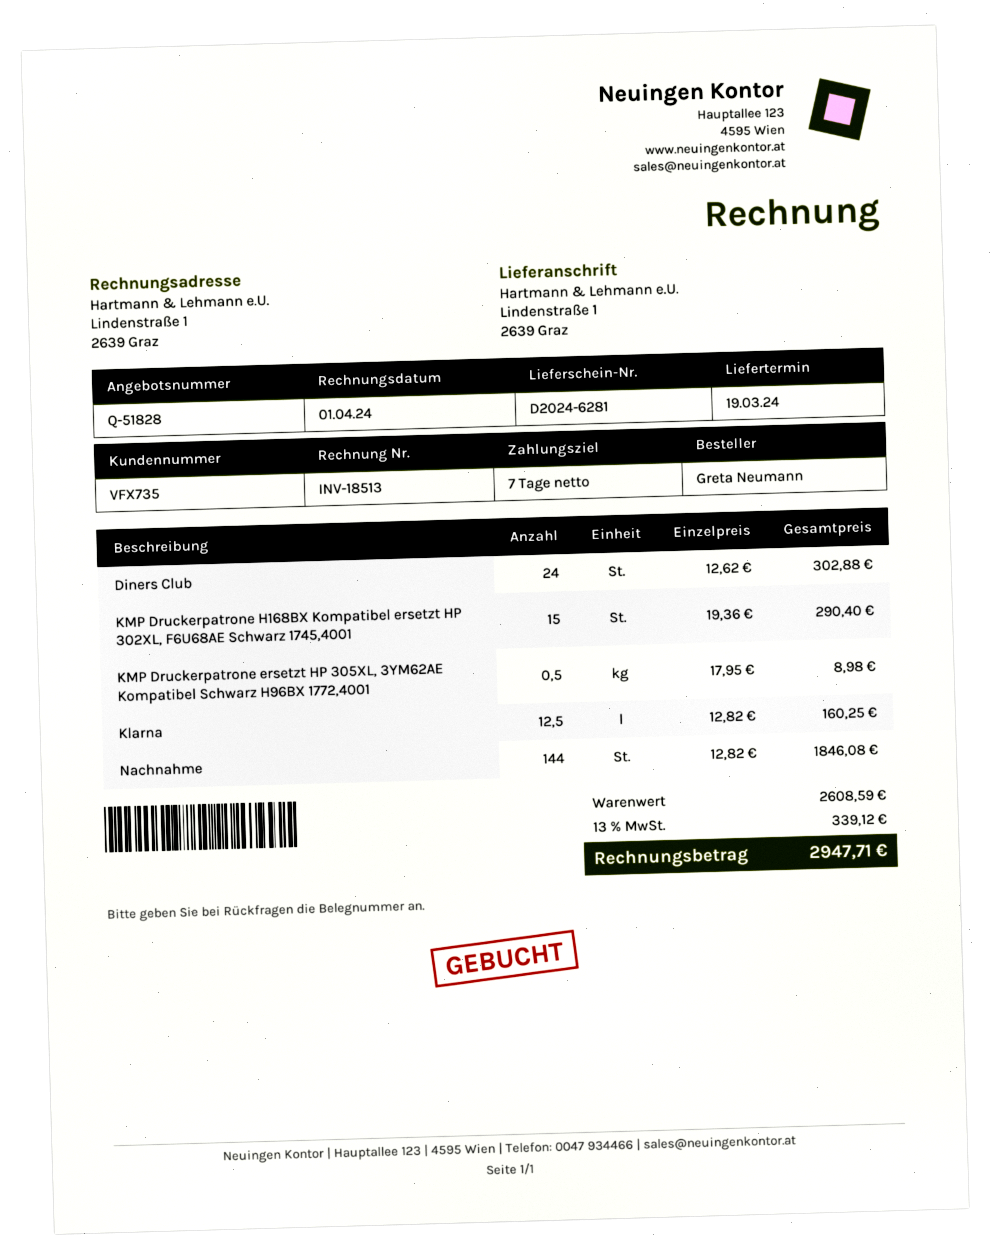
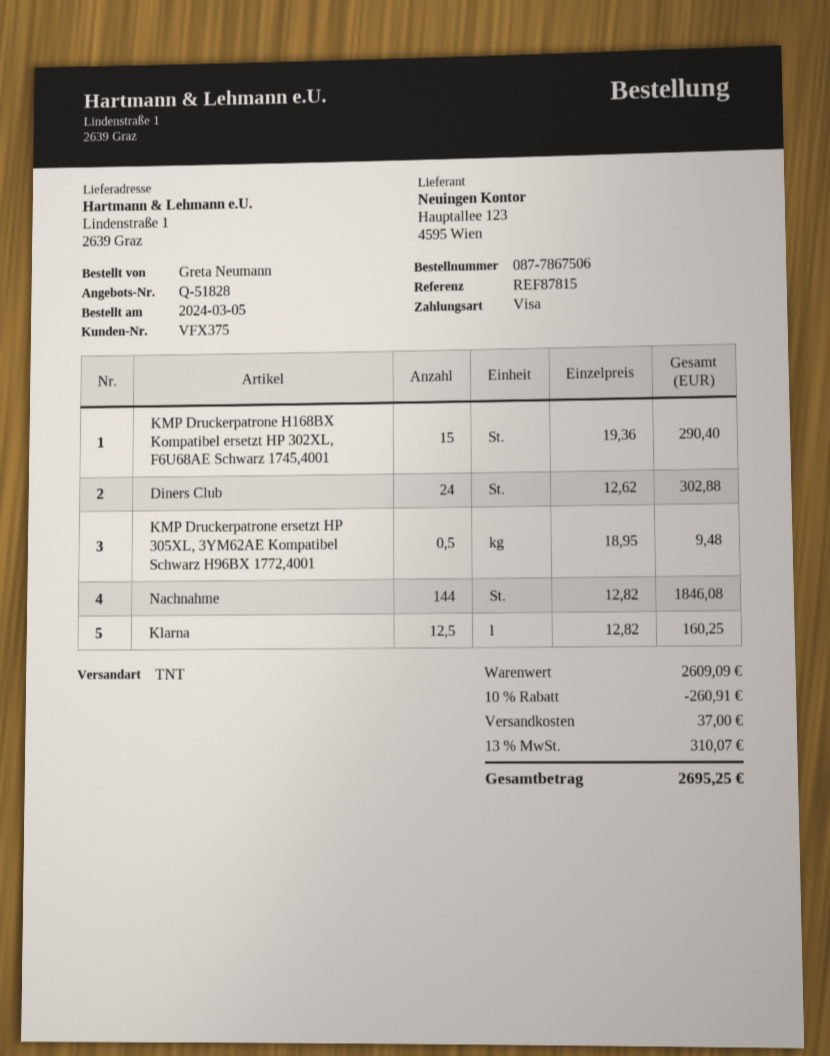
customer number: VFX735 -> VFX375
KMP Druckerpatrone ersetzt HP 305XL, 3YM62AE Kompatibel Schwarz H96BX 1772,4001: 0.5 x 17.95 = 8.98 -> 0.5 x 18.95 = 9.48
subtotal: 2608.59 -> 2609.09
discount: none -> 10% = 260.91
shipping: none -> 37.00
tax: 13% = 339.12 -> 13% = 310.07
total: 2947.71 -> 2695.25

